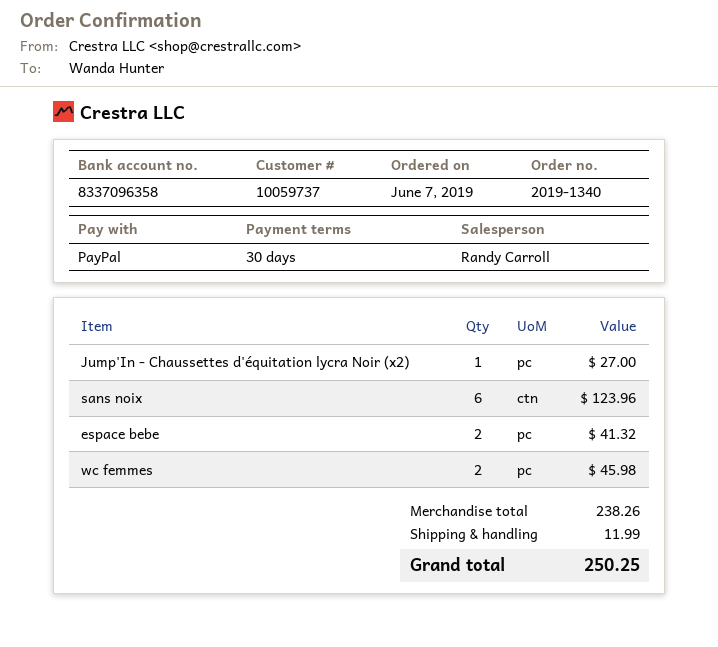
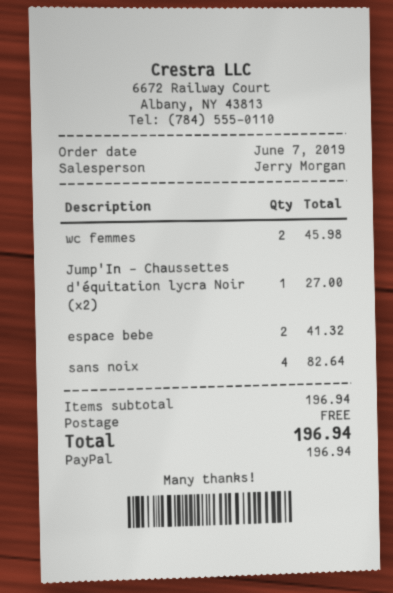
sales rep: Randy Carroll -> Jerry Morgan
sans noix: 6 for 123.96 -> 4 for 82.64
subtotal: 238.26 -> 196.94
shipping: 11.99 -> 0.00
total: 250.25 -> 196.94

